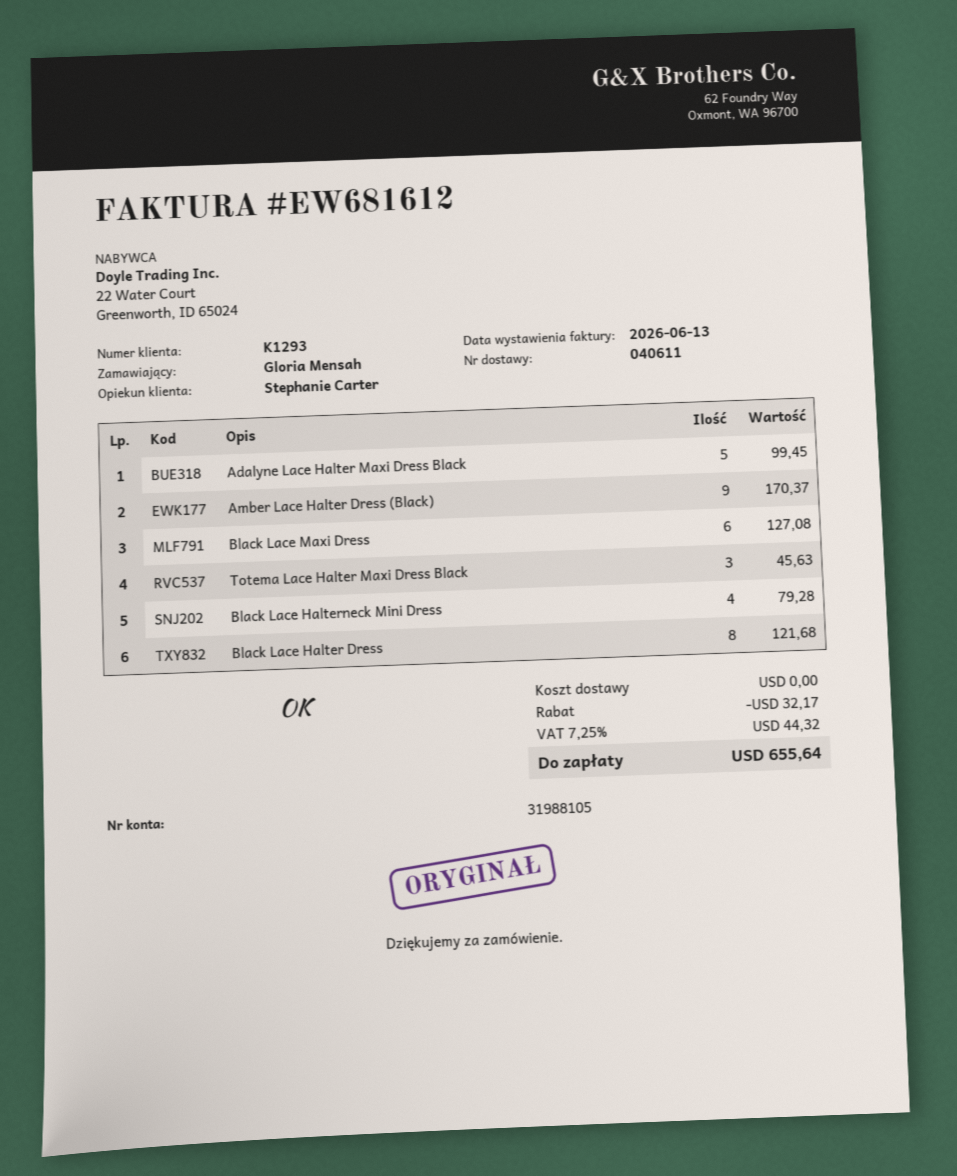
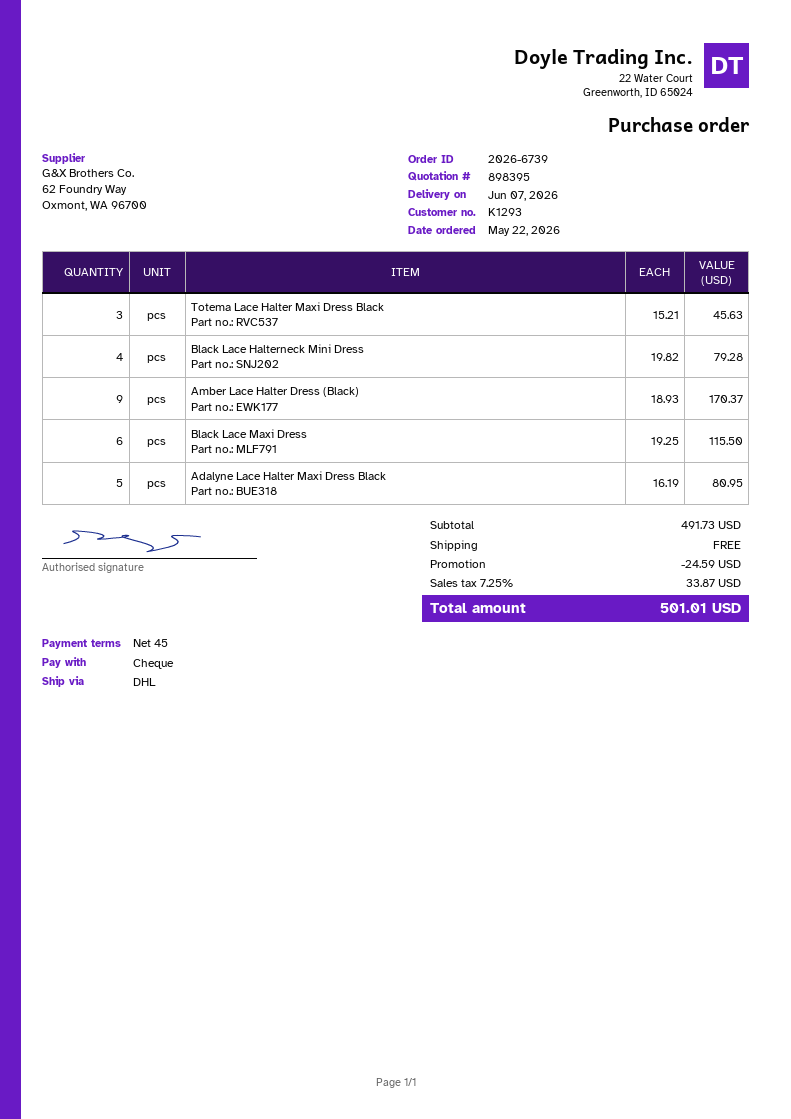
Adalyne Lace Halter Maxi Dress Black: 5 for 99.45 -> 5 for 80.95
Black Lace Maxi Dress: 6 for 127.08 -> 6 for 115.50
Black Lace Halter Dress: 8 for 121.68 -> none
discount: 32.17 -> 24.59
tax: 7.25% = 44.32 -> 7.25% = 33.87
total: 655.64 -> 501.01

